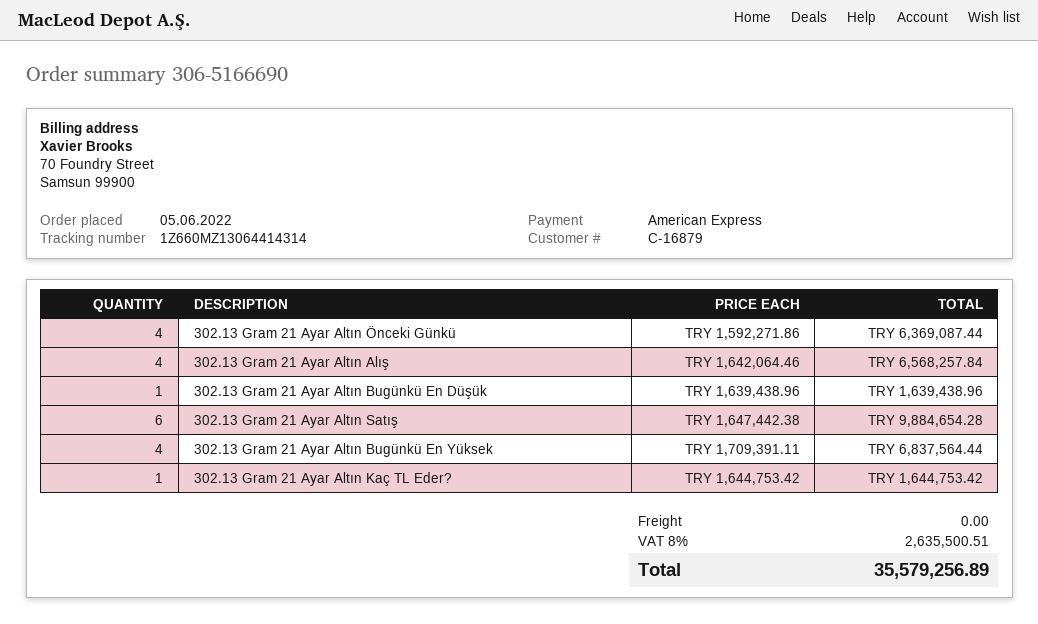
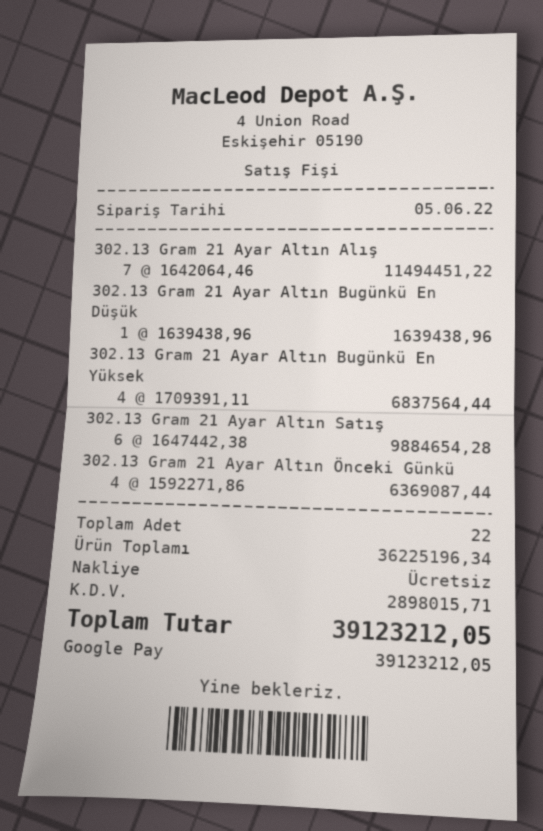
payment method: American Express -> Google Pay
302.13 Gram 21 Ayar Altın Alış: 4 x 1642064.46 = 6568257.84 -> 7 x 1642064.46 = 11494451.22
302.13 Gram 21 Ayar Altın Kaç TL Eder?: 1 x 1644753.42 = 1644753.42 -> none
tax: 2635500.51 -> 2898015.71
total: 35579256.89 -> 39123212.05

